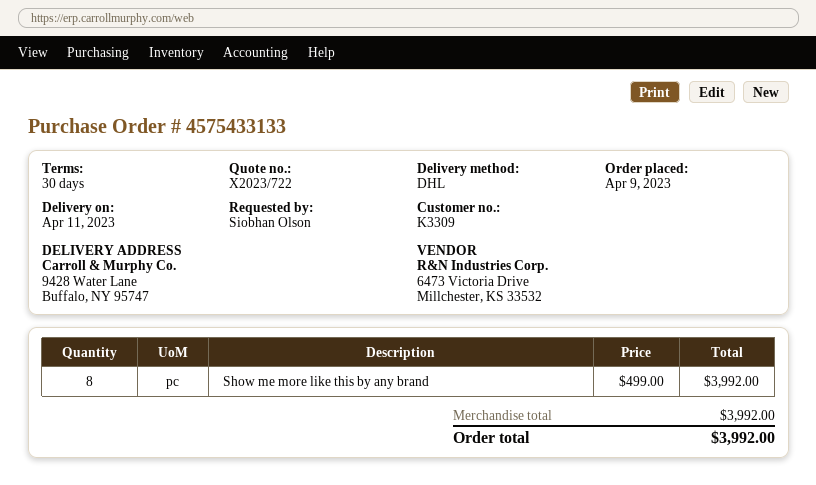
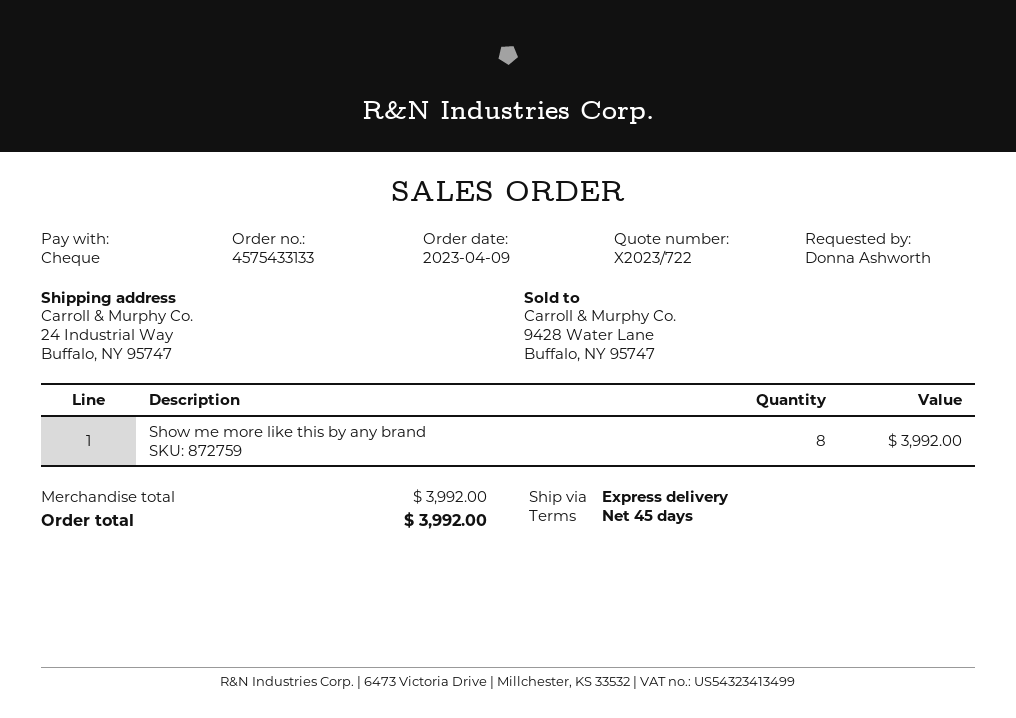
payment terms: 30 days -> 45 days
ordered by: Siobhan Olson -> Donna Ashworth
shipping method: DHL -> express
ship to: 9428 Water Lane, Buffalo, NY 95747 -> 24 Industrial Way, Buffalo, NY 95747

